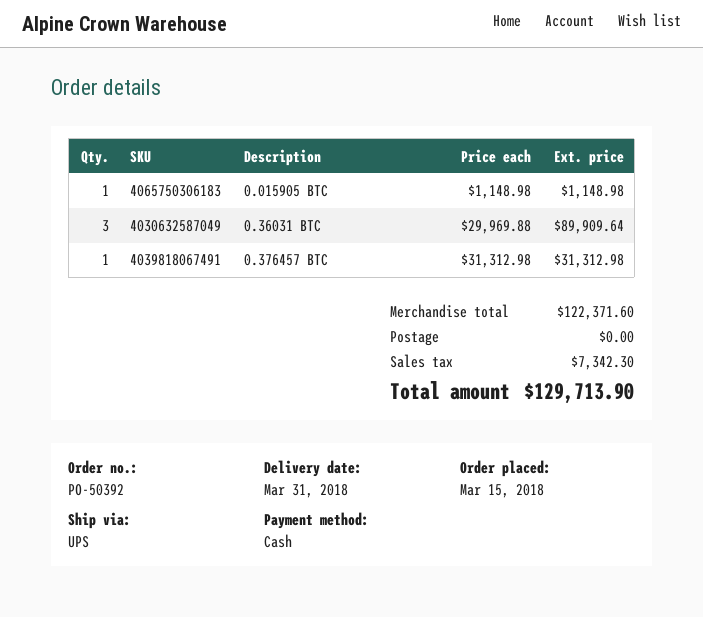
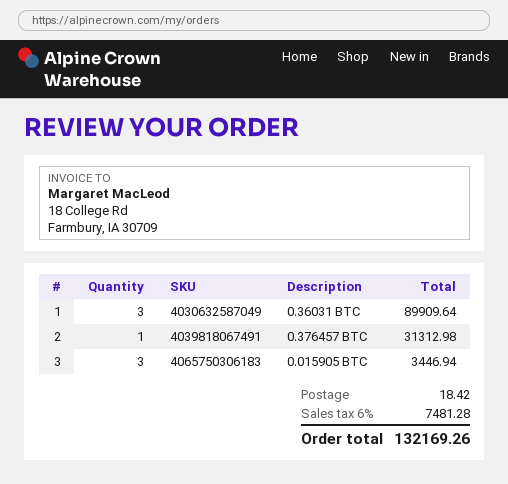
0.015905 BTC: 1 for 1148.98 -> 3 for 3446.94
shipping: 0.00 -> 18.42
tax: 7342.30 -> 7481.28
total: 129713.90 -> 132169.26

